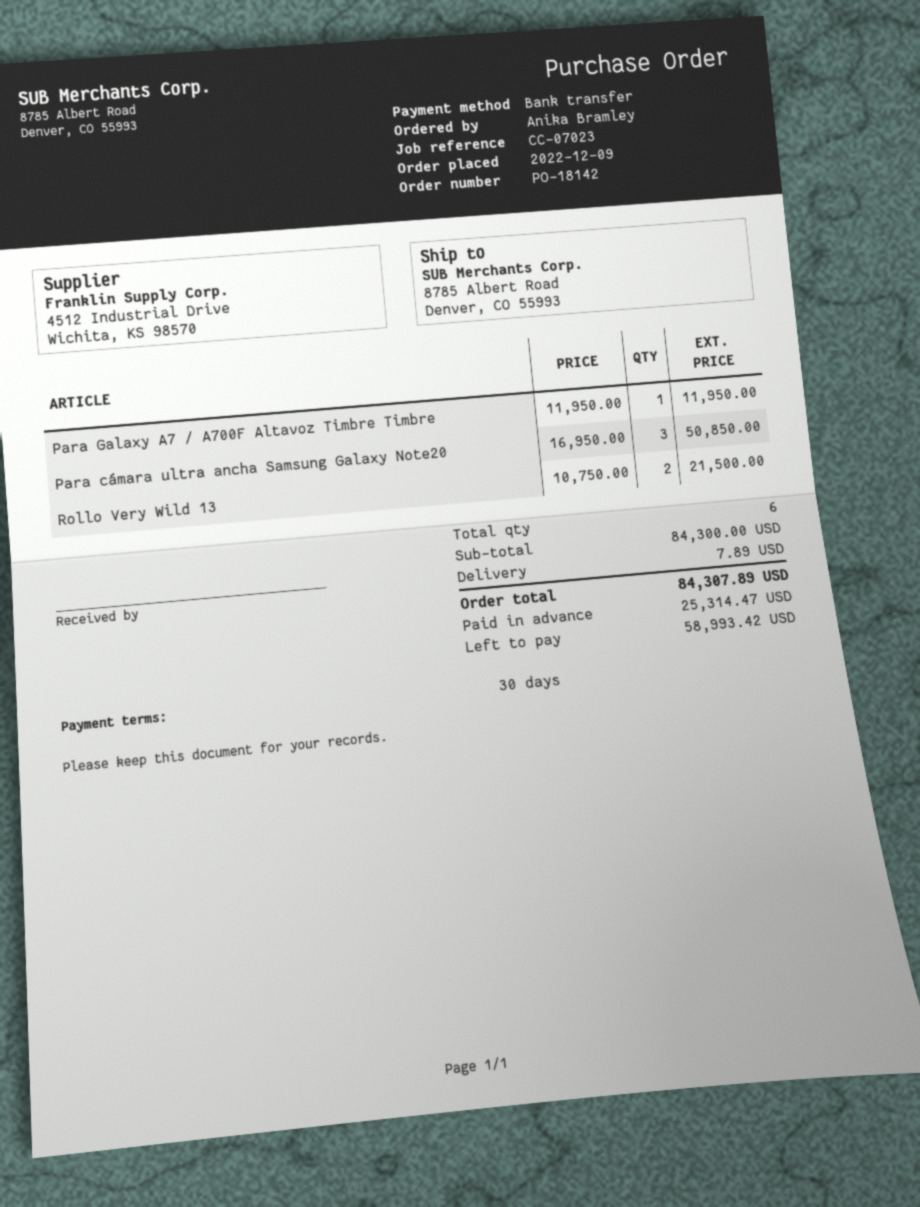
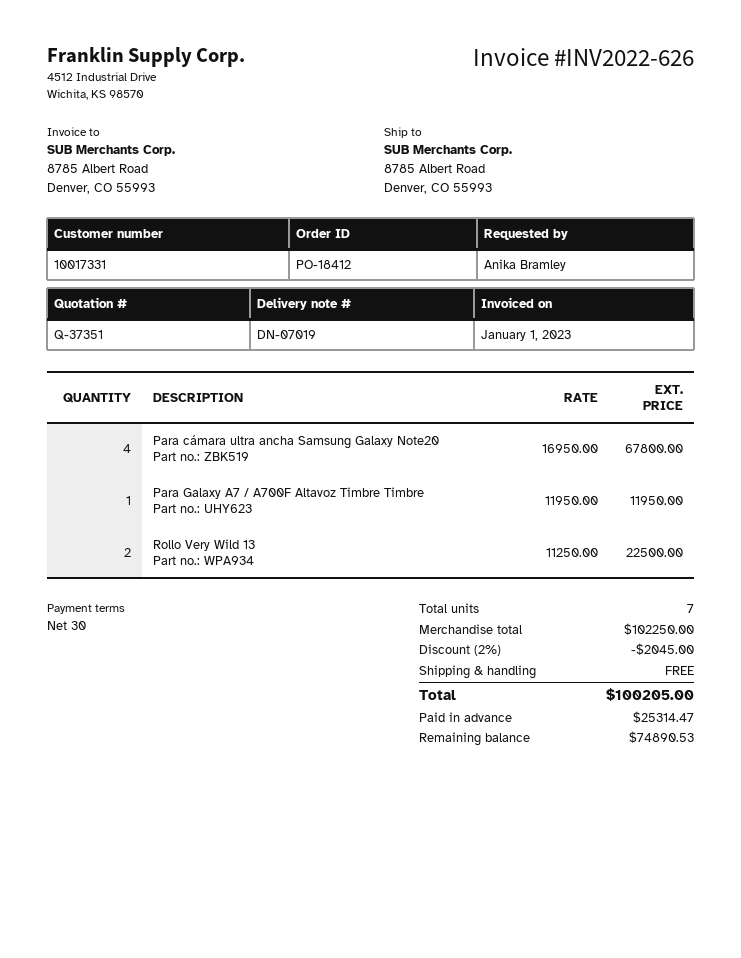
order number: PO-18142 -> PO-18412
Para cámara ultra ancha Samsung Galaxy Note20: 3 x 16950.00 = 50850.00 -> 4 x 16950.00 = 67800.00
Rollo Very Wild 13: 2 x 10750.00 = 21500.00 -> 2 x 11250.00 = 22500.00
total quantity: 6 -> 7
subtotal: 84300.00 -> 102250.00
discount: none -> 2% = 2045.00
shipping: 7.89 -> 0.00
total: 84307.89 -> 100205.00
balance: 58993.42 -> 74890.53

